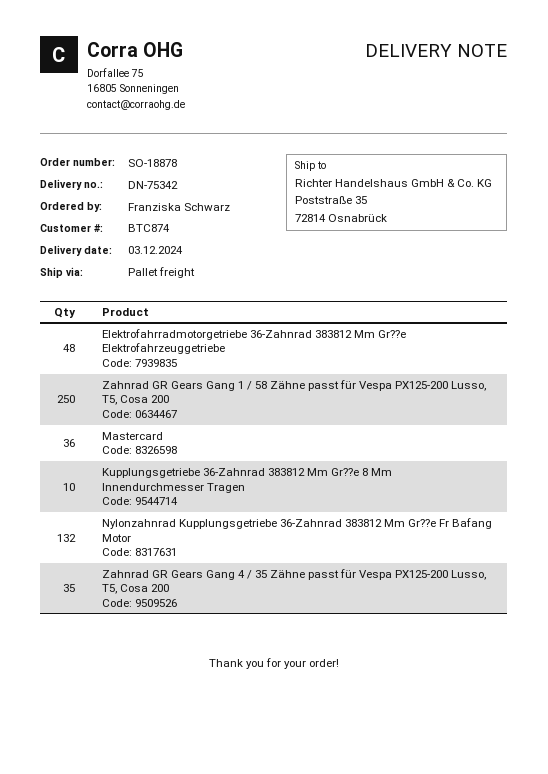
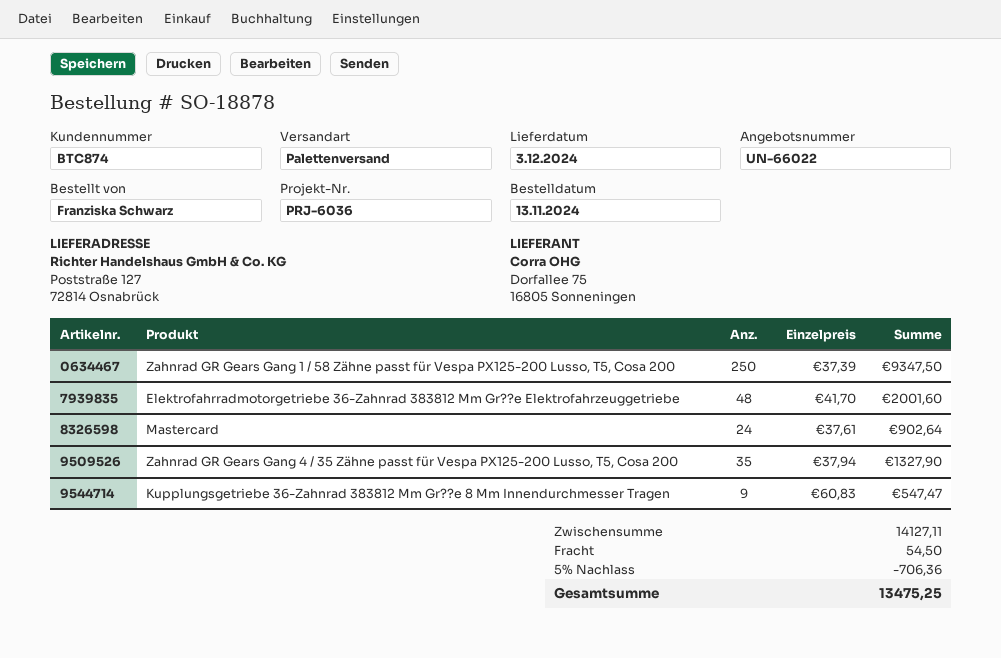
ship to: Poststraße 35, 72814 Osnabrück -> Poststraße 127, 72814 Osnabrück
Mastercard: 36 -> 24
Kupplungsgetriebe 36-Zahnrad 383812 Mm Gr??e 8 Mm Innendurchmesser Tragen: 10 -> 9
Nylonzahnrad Kupplungsgetriebe 36-Zahnrad 383812 Mm Gr??e Fr Bafang Motor: 132 -> none

